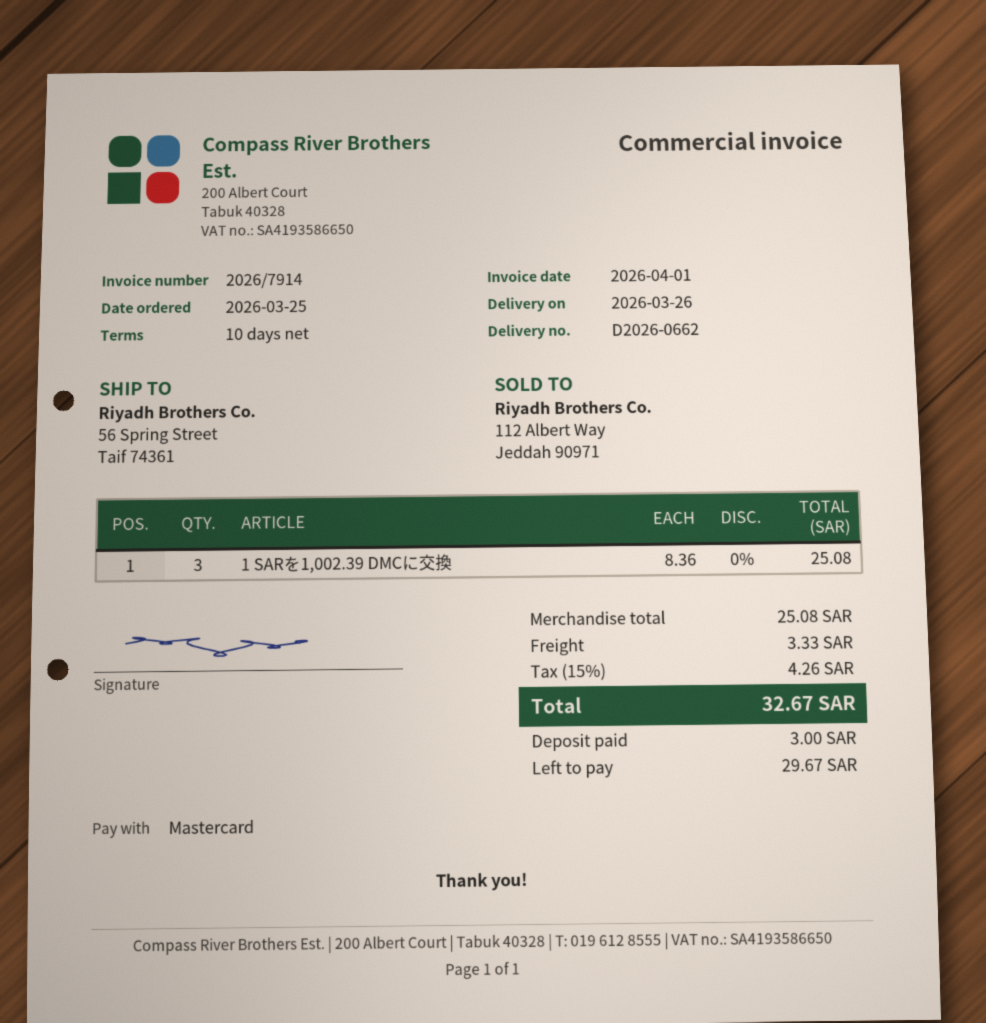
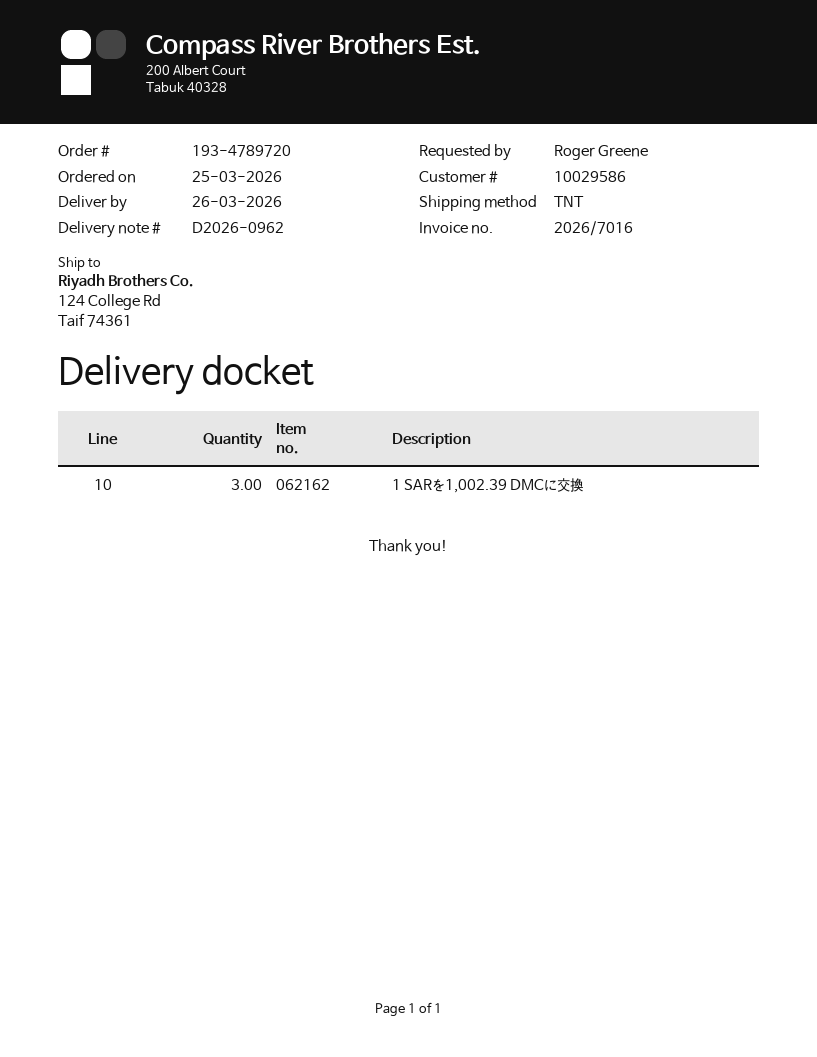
delivery note number: D2026-0662 -> D2026-0962
invoice number: 2026/7914 -> 2026/7016
ship to: 56 Spring Street, Taif 74361 -> 124 College Rd, Taif 74361

